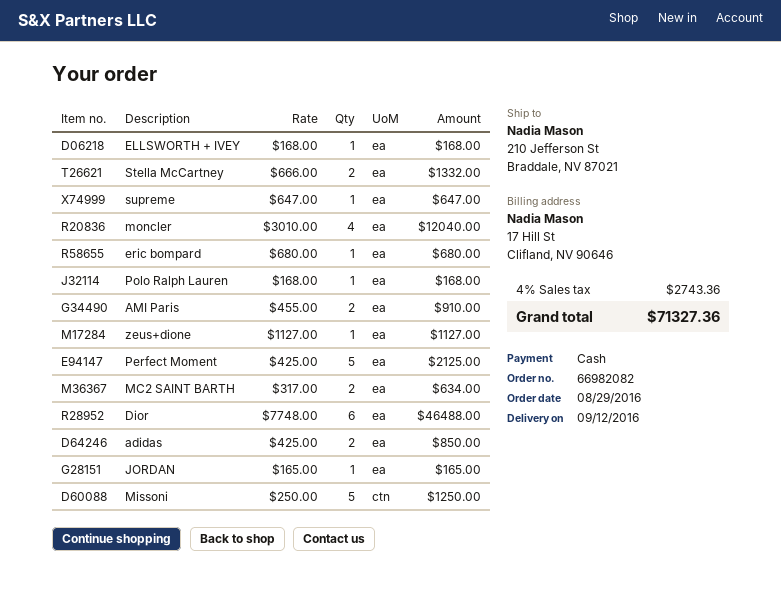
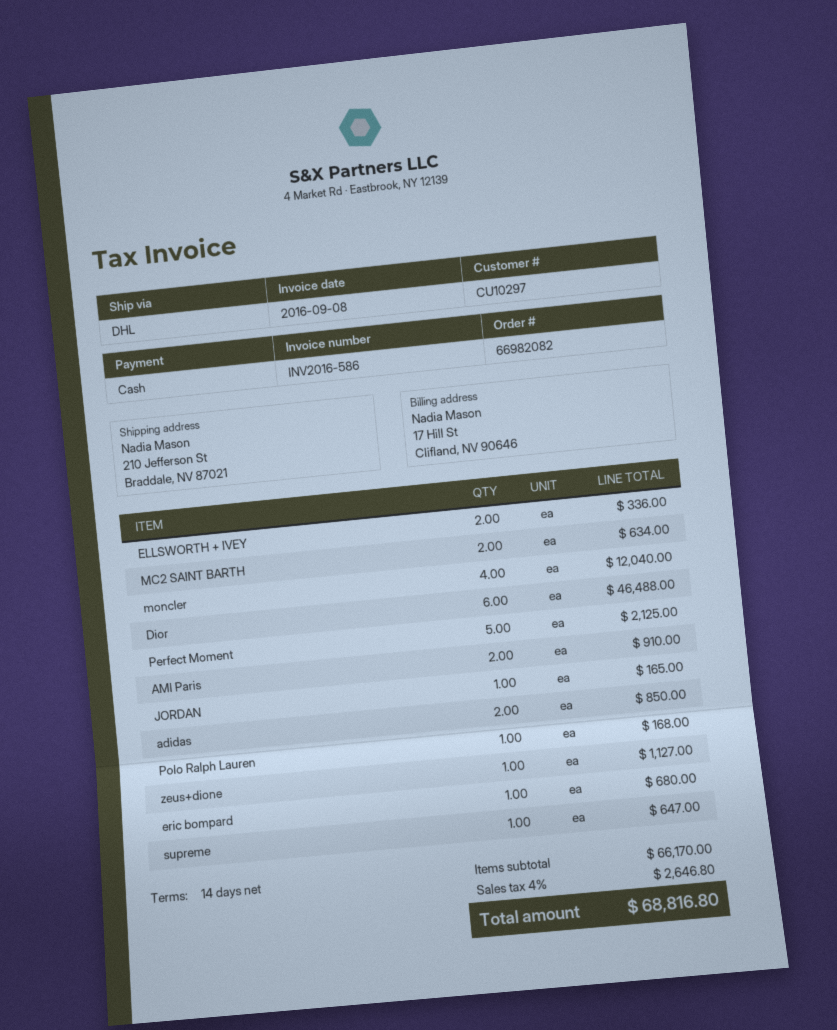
ELLSWORTH + IVEY: 1 for 168.00 -> 2 for 336.00
Stella McCartney: 2 for 1332.00 -> none
Missoni: 5 for 1250.00 -> none
tax: 4% = 2743.36 -> 4% = 2646.80
total: 71327.36 -> 68816.80

